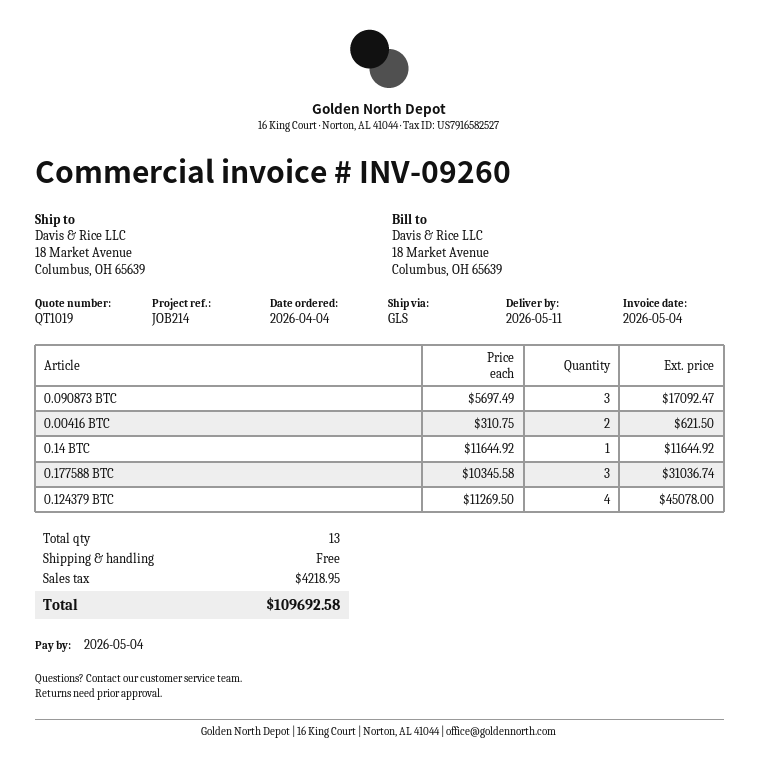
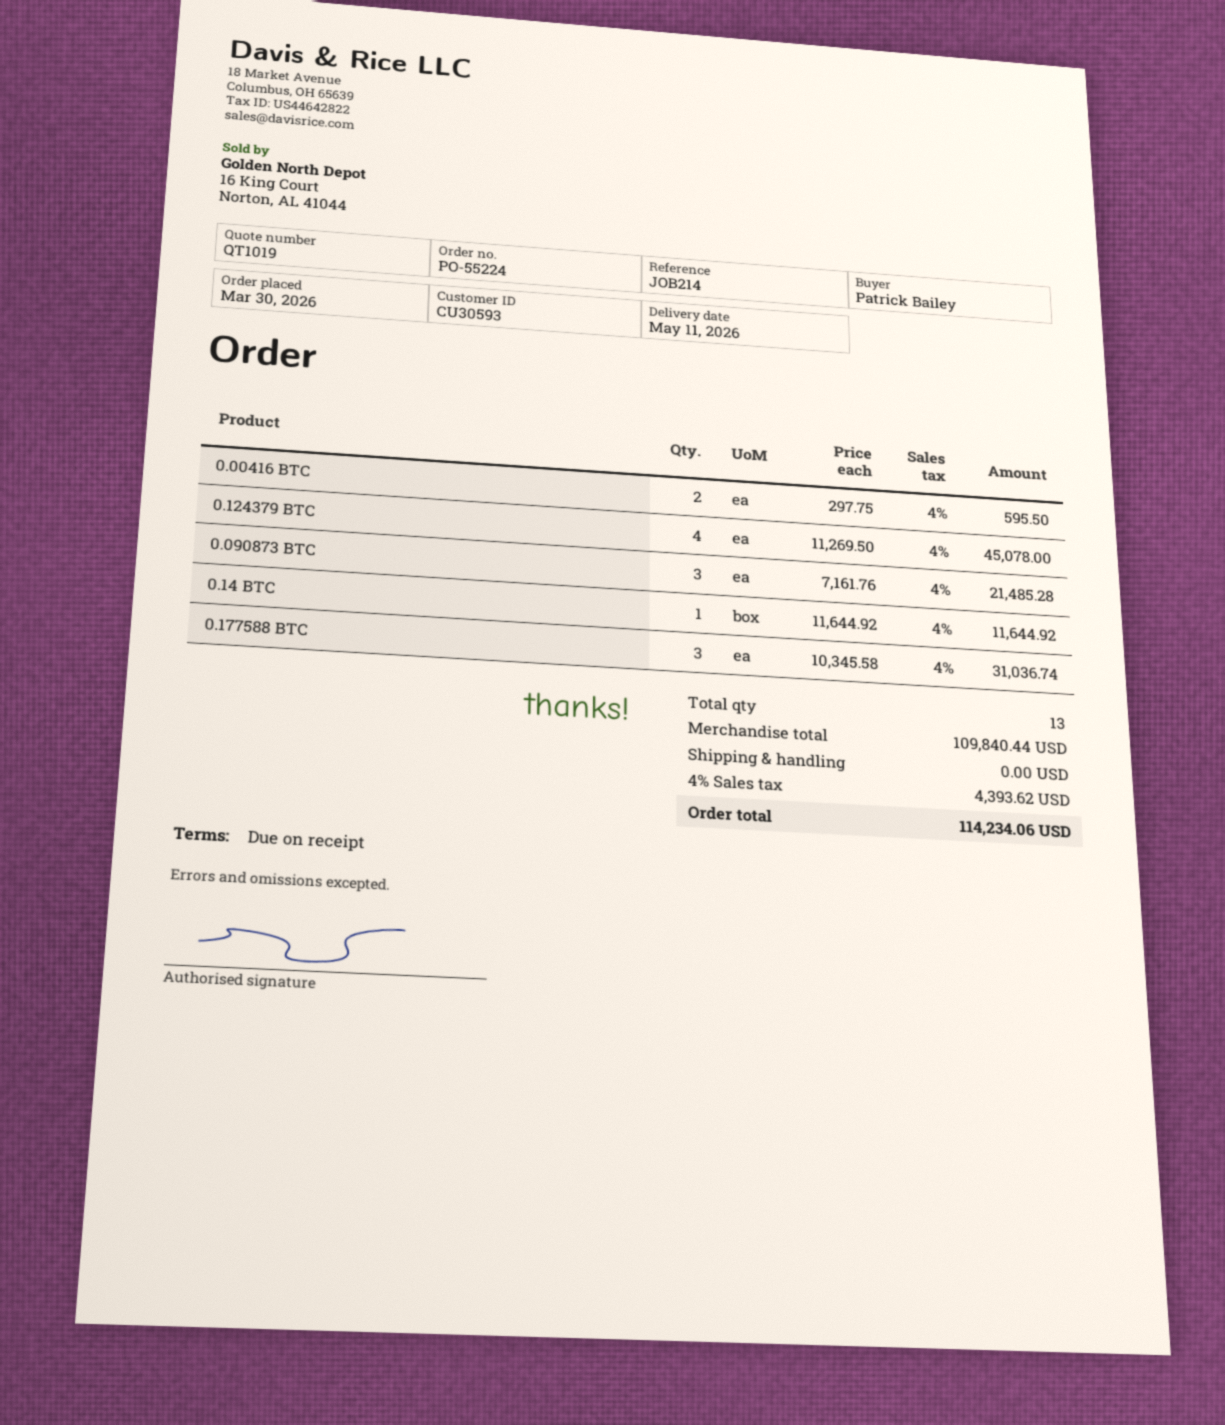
order date: 2026-04-04 -> 2026-03-30
0.090873 BTC: 3 x 5697.49 = 17092.47 -> 3 x 7161.76 = 21485.28
0.00416 BTC: 2 x 310.75 = 621.50 -> 2 x 297.75 = 595.50
tax: 4218.95 -> 4393.62
total: 109692.58 -> 114234.06

